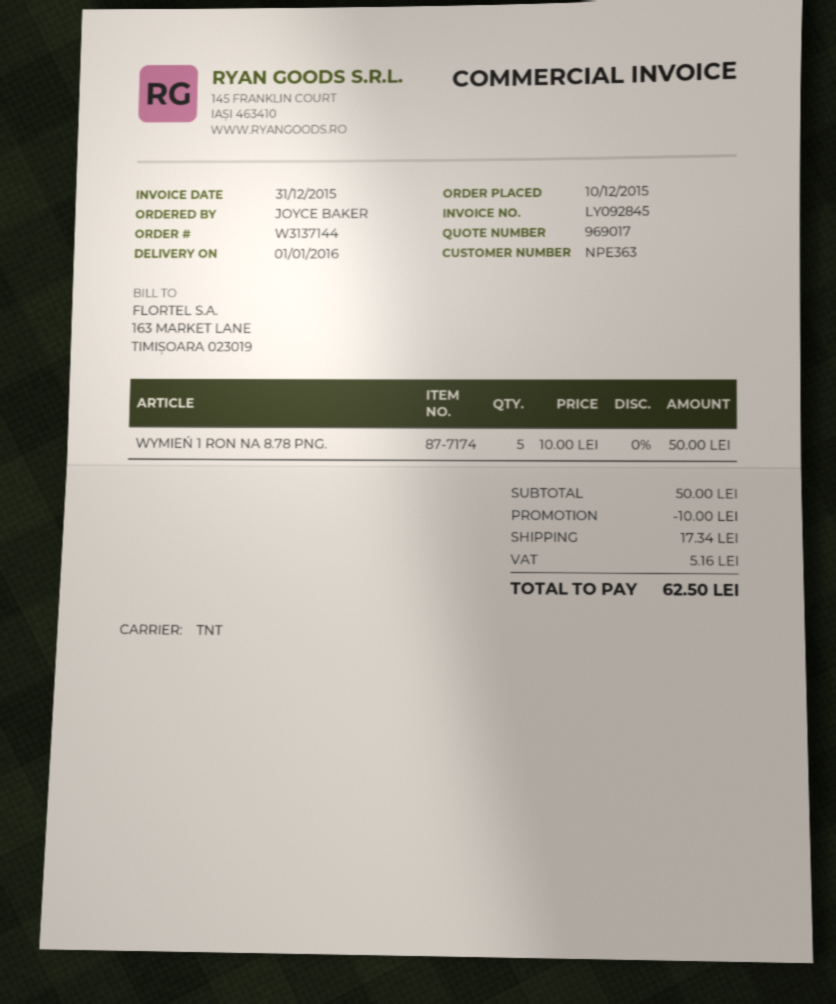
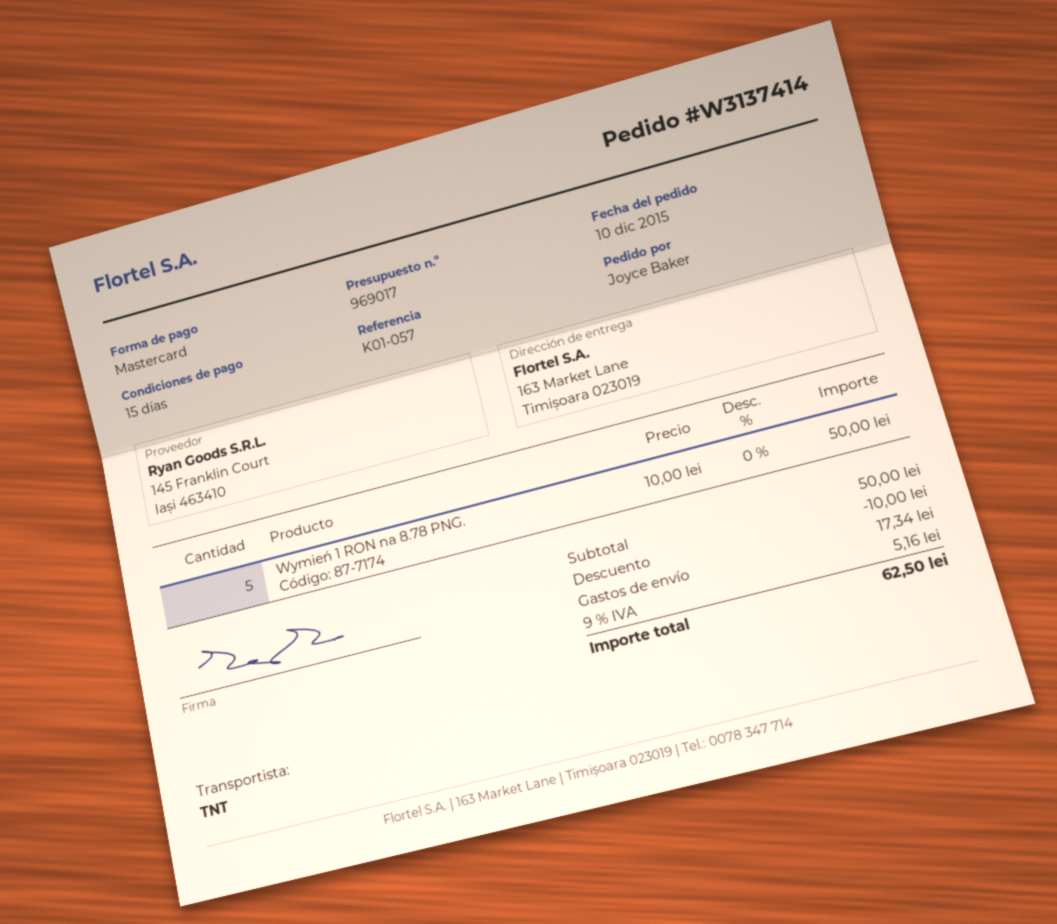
order number: W3137144 -> W3137414

